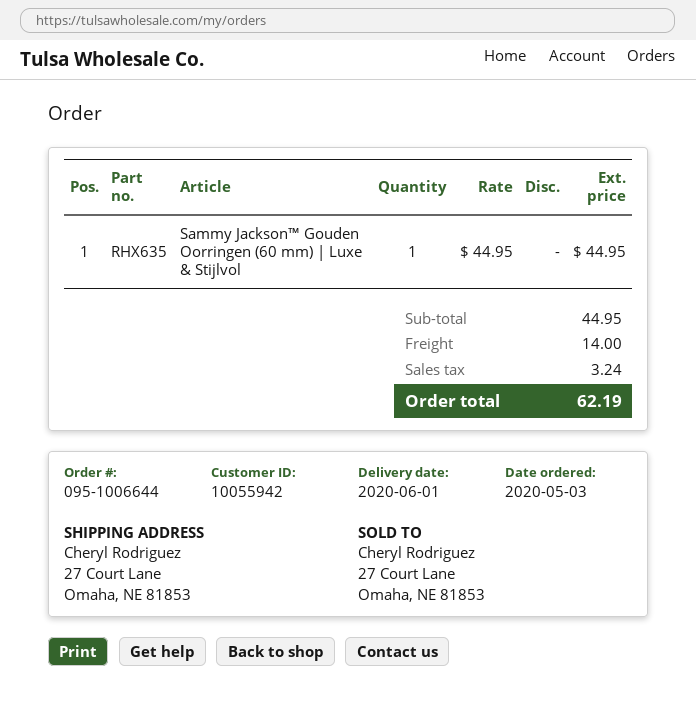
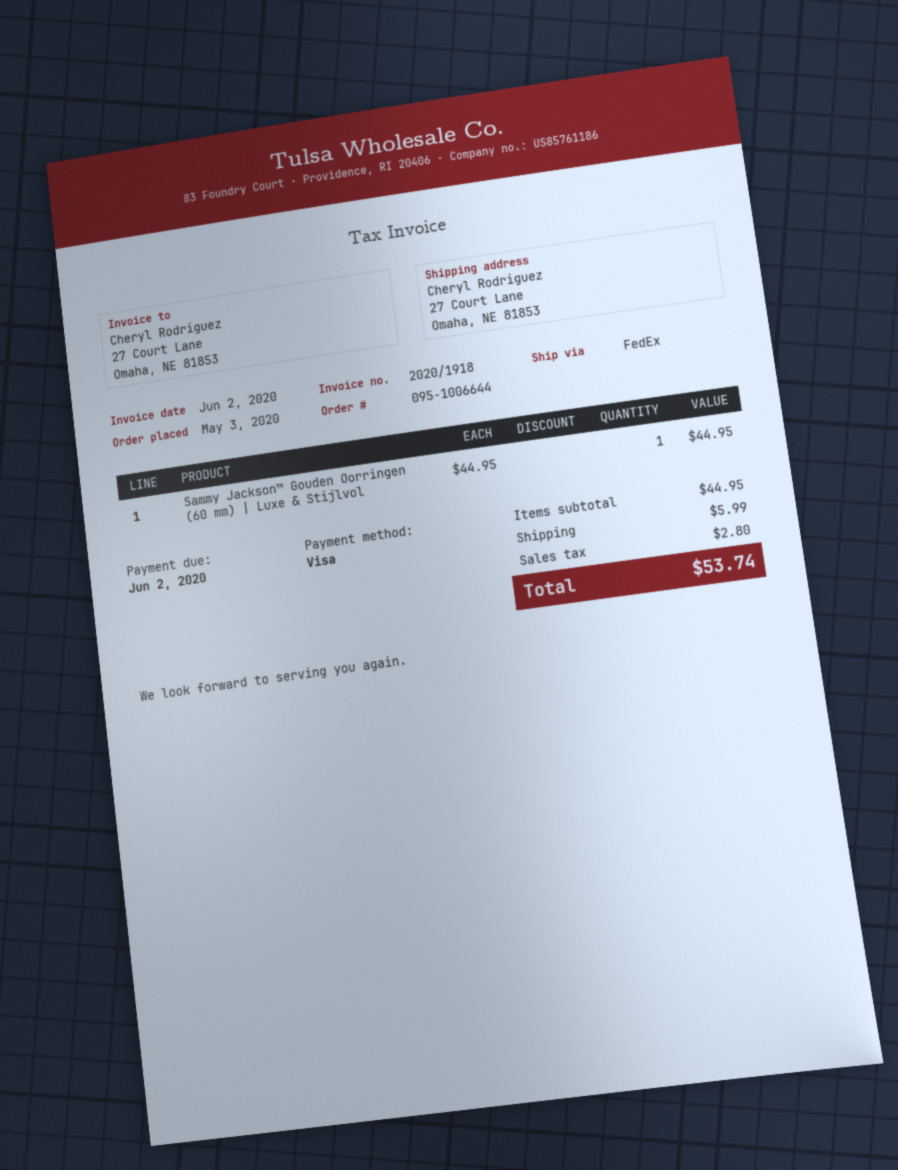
shipping: 14.00 -> 5.99
tax: 3.24 -> 2.80
total: 62.19 -> 53.74

